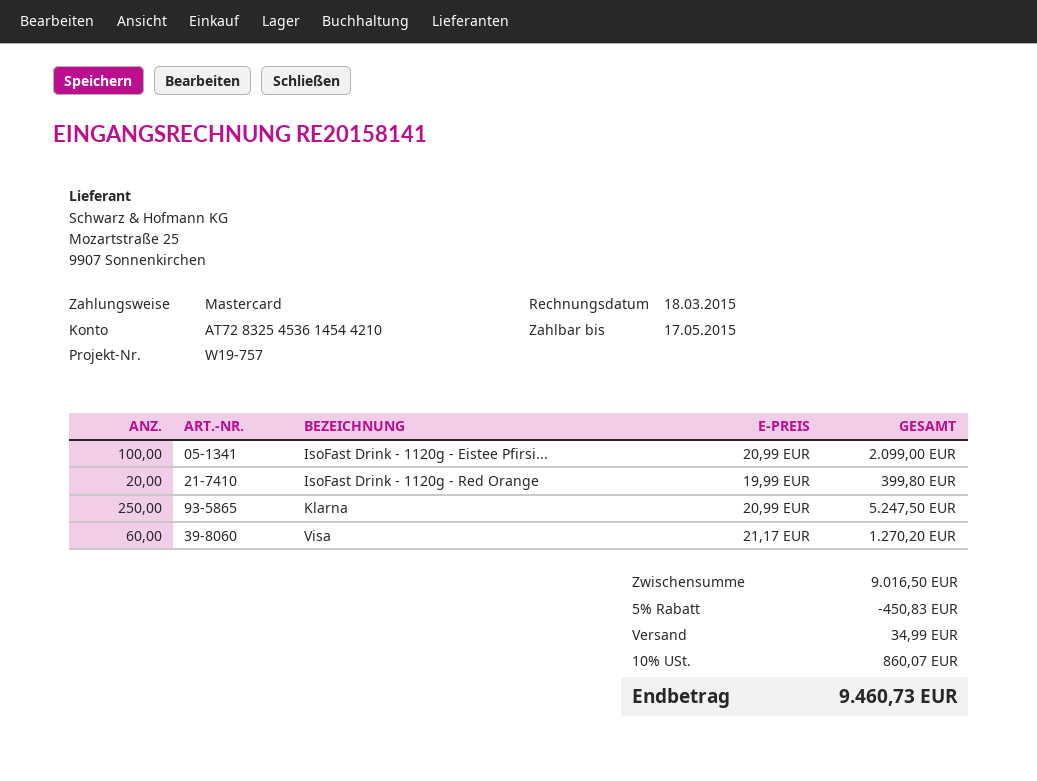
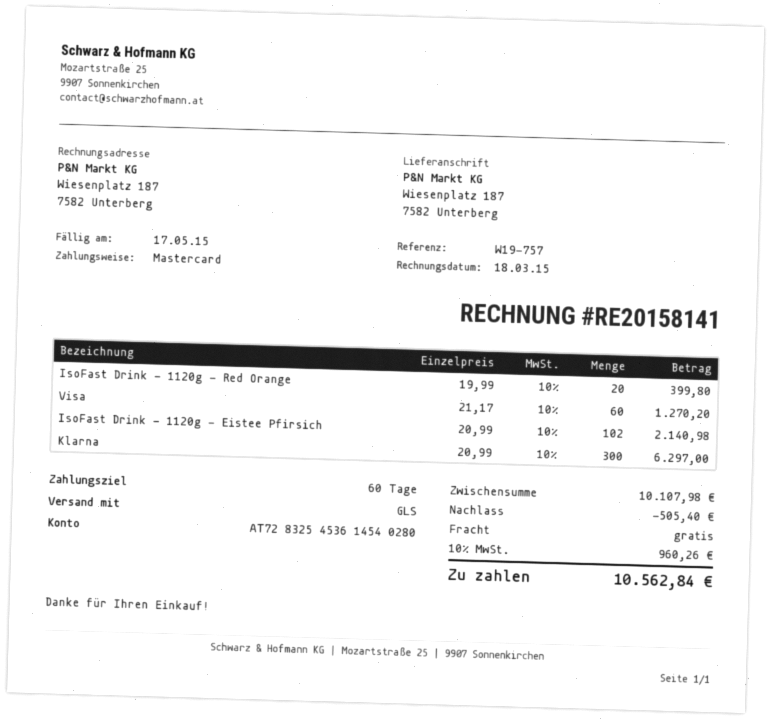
bank account: AT728325453614544210 -> AT728325453614540280
IsoFast Drink - 1120g - Eistee Pfirsi...: 100 x 20.99 = 2099.00 -> 102 x 20.99 = 2140.98
Klarna: 250 x 20.99 = 5247.50 -> 300 x 20.99 = 6297.00
subtotal: 9016.50 -> 10107.98
discount: 450.83 -> 505.40
shipping: 34.99 -> 0.00
tax: 10% = 860.07 -> 10% = 960.26
total: 9460.73 -> 10562.84

